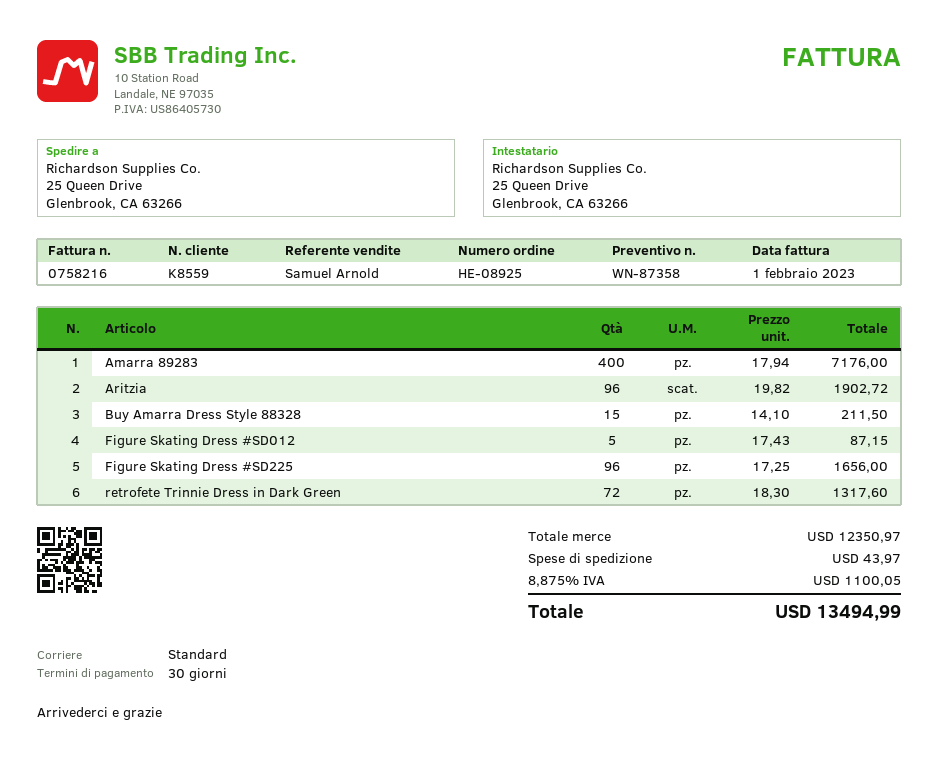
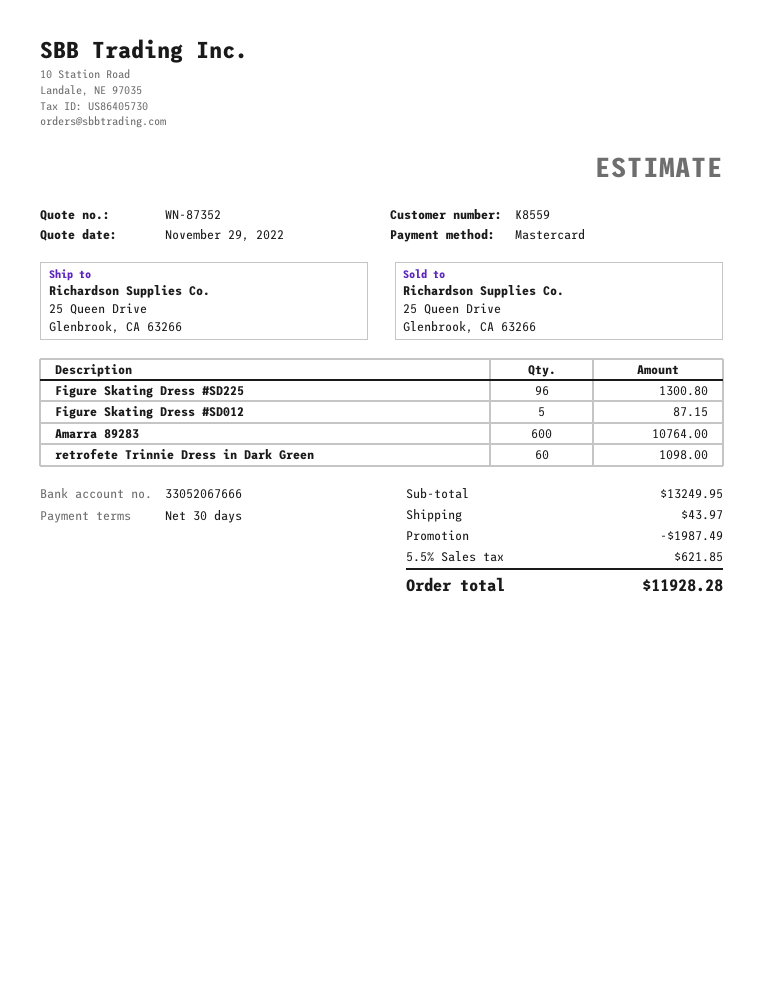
quote number: WN-87358 -> WN-87352
Amarra 89283: 400 for 7176.00 -> 600 for 10764.00
Aritzia: 96 for 1902.72 -> none
Buy Amarra Dress Style 88328: 15 for 211.50 -> none
Figure Skating Dress #SD225: 96 for 1656.00 -> 96 for 1300.80
retrofete Trinnie Dress in Dark Green: 72 for 1317.60 -> 60 for 1098.00
subtotal: 12350.97 -> 13249.95
discount: none -> 1987.49
tax: 8.875% = 1100.05 -> 5.5% = 621.85
total: 13494.99 -> 11928.28

